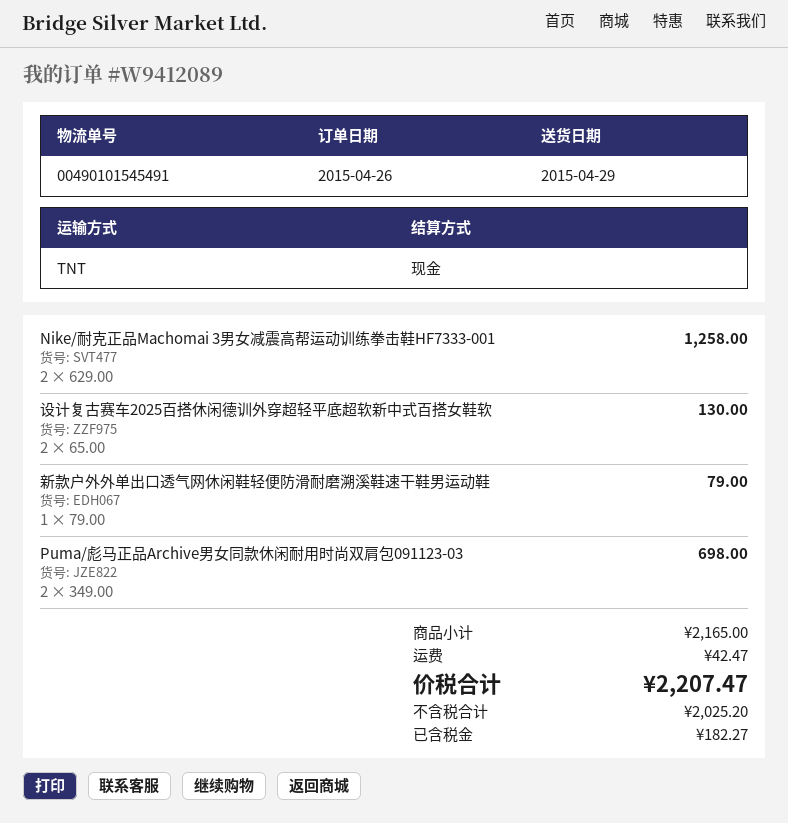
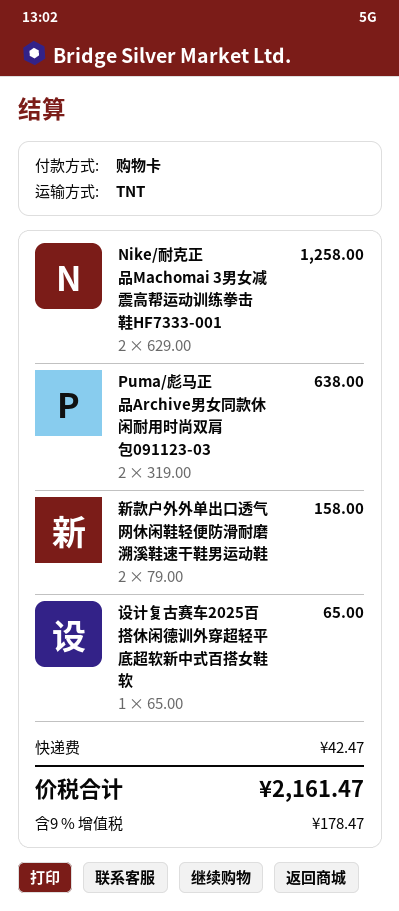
payment method: cash -> gift card
设计复古赛车2025百搭休闲德训外穿超轻平底超软新中式百搭女鞋软: 2 x 65.00 = 130.00 -> 1 x 65.00 = 65.00
新款户外外单出口透气网休闲鞋轻便防滑耐磨溯溪鞋速干鞋男运动鞋: 1 x 79.00 = 79.00 -> 2 x 79.00 = 158.00
Puma/彪马正品Archive男女同款休闲耐用时尚双肩包091123-03: 2 x 349.00 = 698.00 -> 2 x 319.00 = 638.00
tax: 182.27 -> 178.47
total: 2207.47 -> 2161.47

